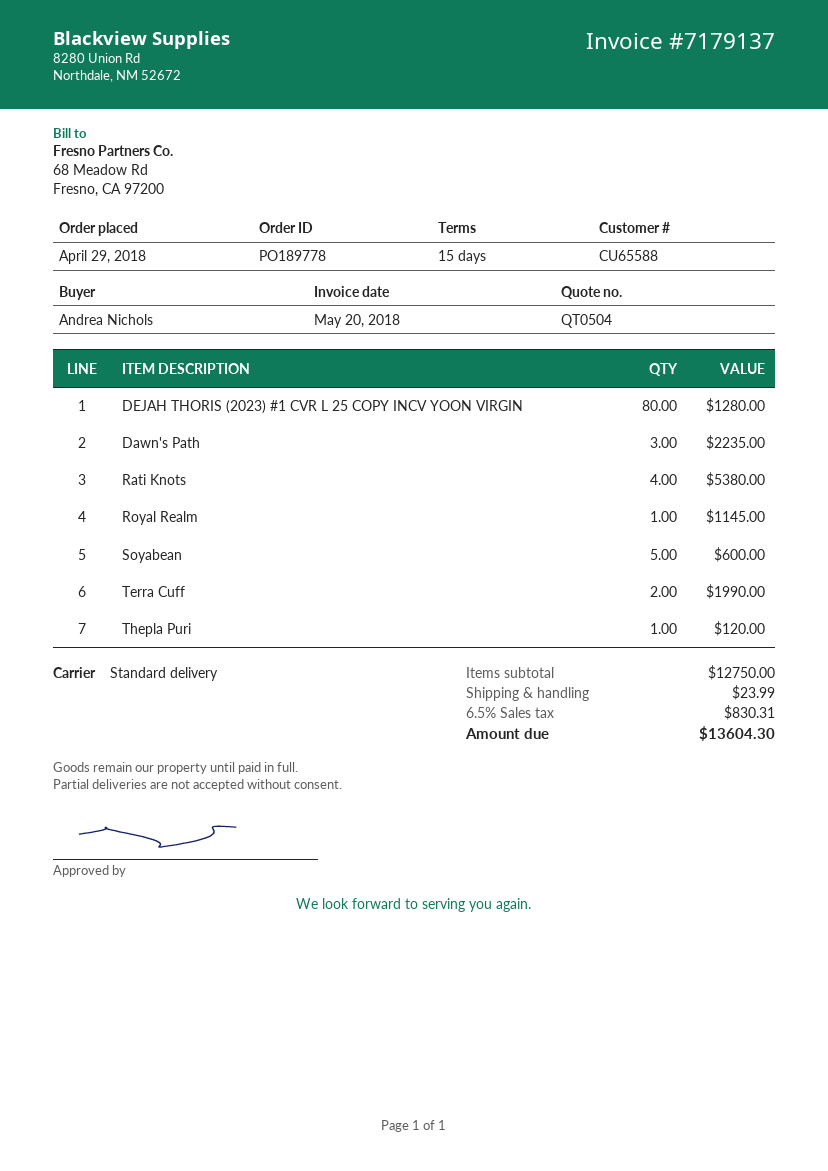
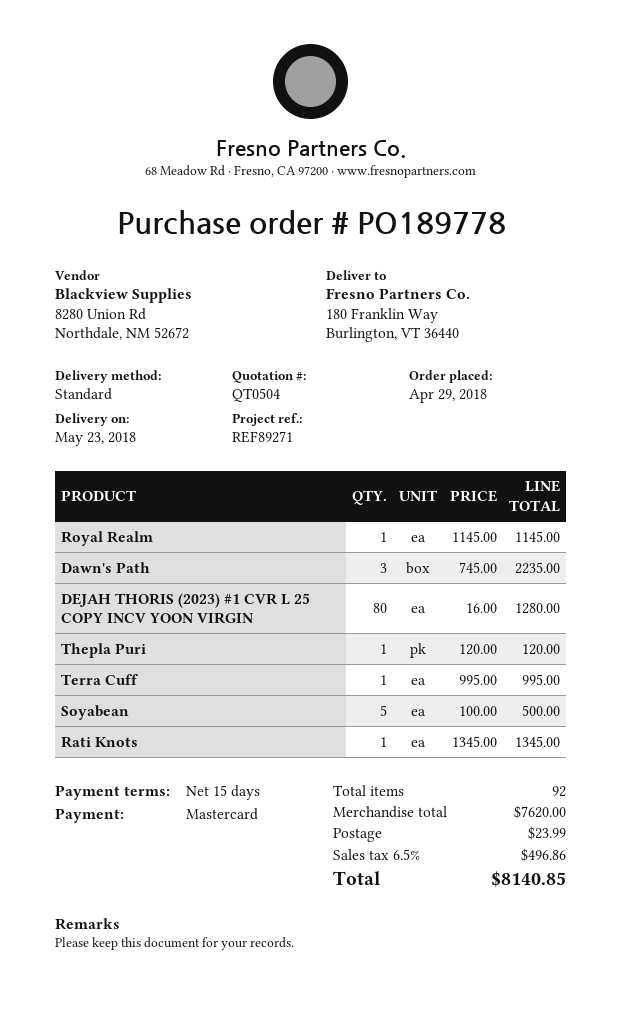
Rati Knots: 4 for 5380.00 -> 1 for 1345.00
Soyabean: 5 for 600.00 -> 5 for 500.00
Terra Cuff: 2 for 1990.00 -> 1 for 995.00
subtotal: 12750.00 -> 7620.00
tax: 6.5% = 830.31 -> 6.5% = 496.86
total: 13604.30 -> 8140.85

